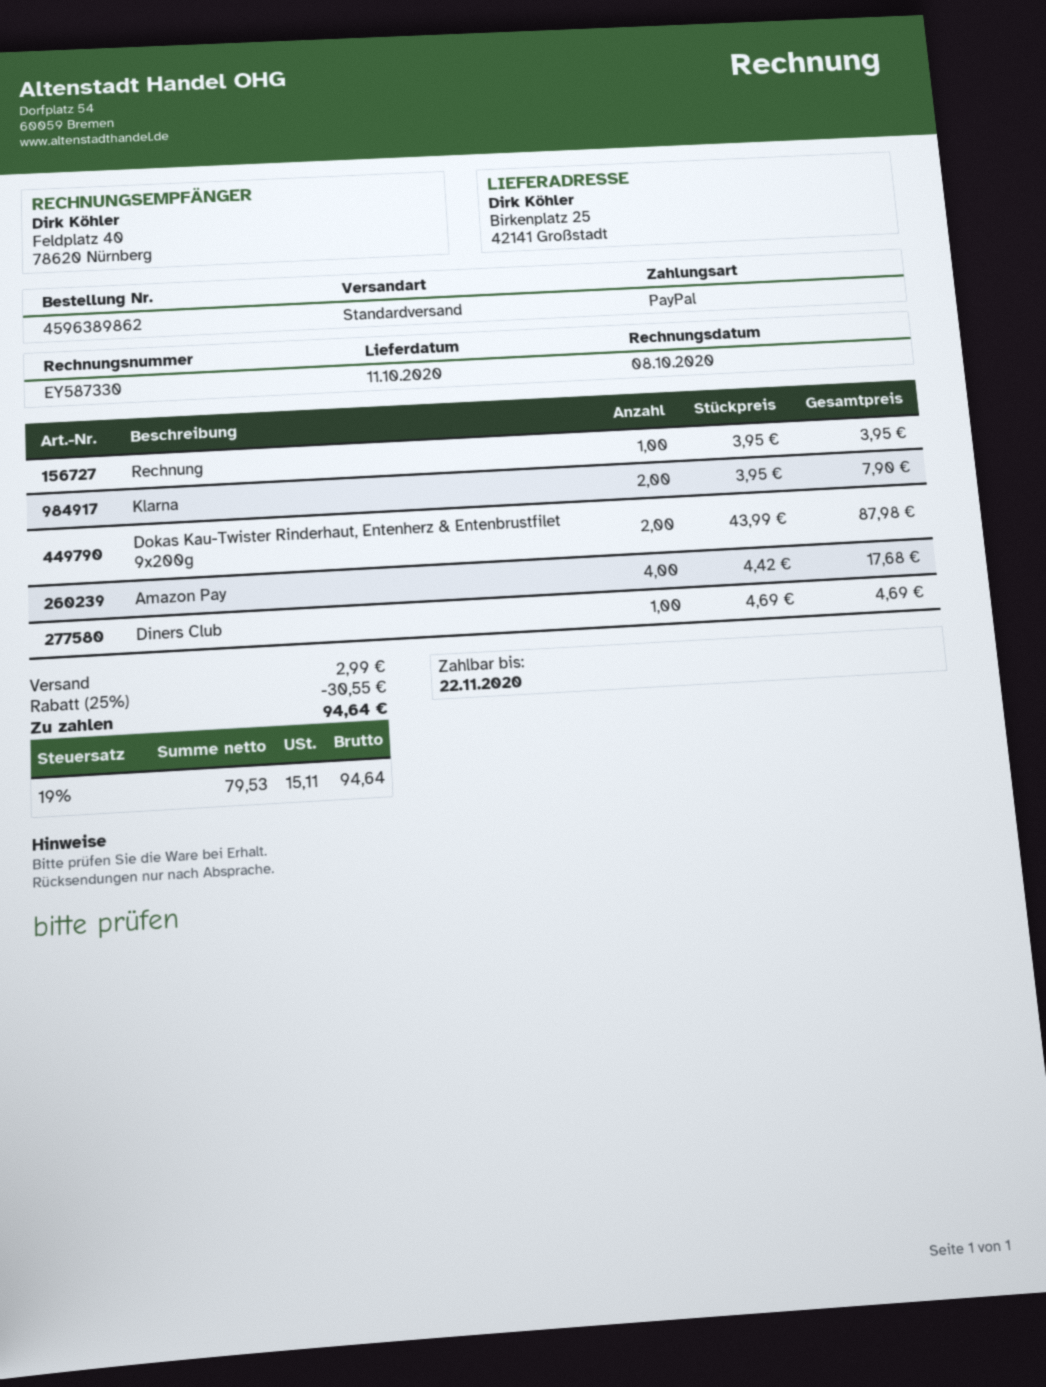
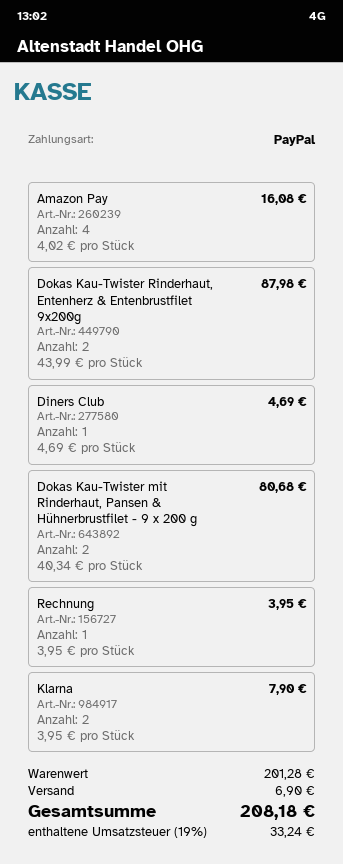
Amazon Pay: 4 x 4.42 = 17.68 -> 4 x 4.02 = 16.08
Dokas Kau-Twister mit Rinderhaut, Pansen & Hühnerbrustfilet - 9 x 200 g: none -> 2 x 40.34 = 80.68
discount: 25% = 30.55 -> none
shipping: 2.99 -> 6.90
tax: 19% = 15.11 -> 19% = 33.24
total: 94.64 -> 208.18

